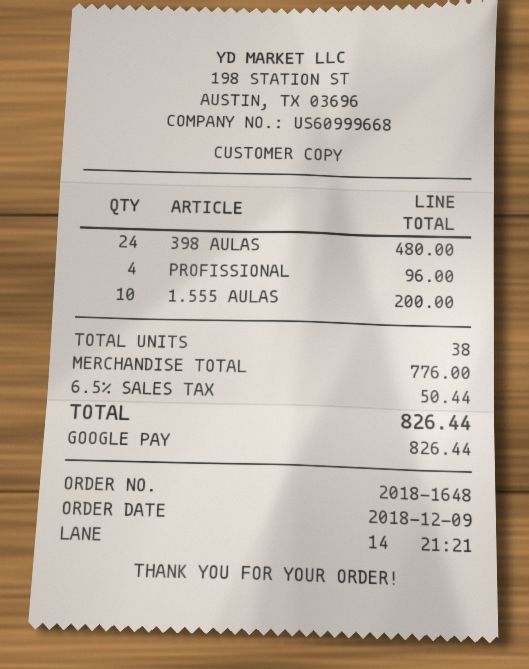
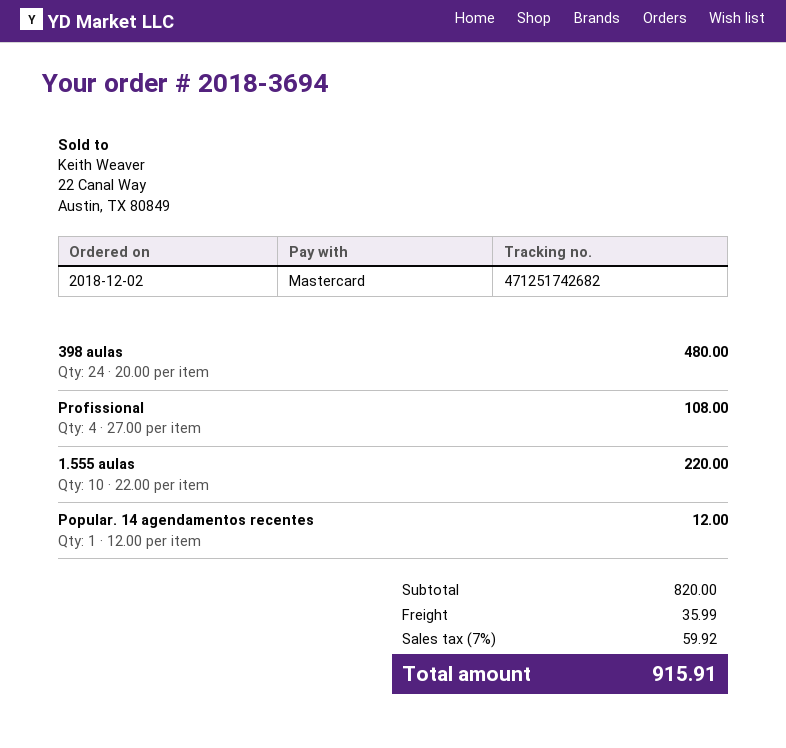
order number: 2018-1648 -> 2018-3694
order date: 2018-12-09 -> 2018-12-02
payment method: Google Pay -> Mastercard
PROFISSIONAL: 4 for 96.00 -> 4 for 108.00
1.555 AULAS: 10 for 200.00 -> 10 for 220.00
Popular. 14 agendamentos recentes: none -> 1 for 12.00
subtotal: 776.00 -> 820.00
shipping: none -> 35.99
tax: 6.5% = 50.44 -> 7% = 59.92
total: 826.44 -> 915.91

